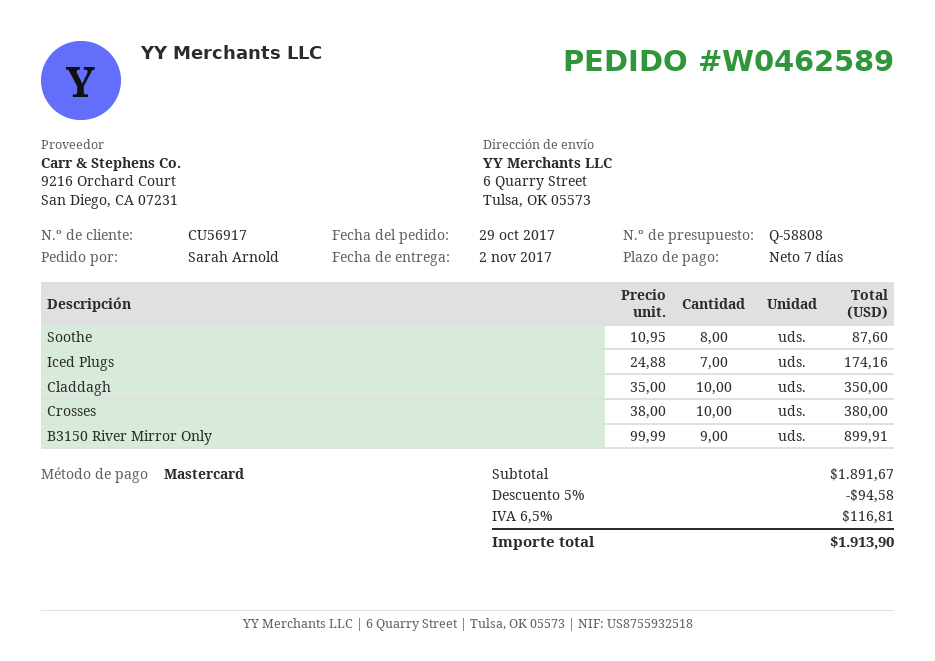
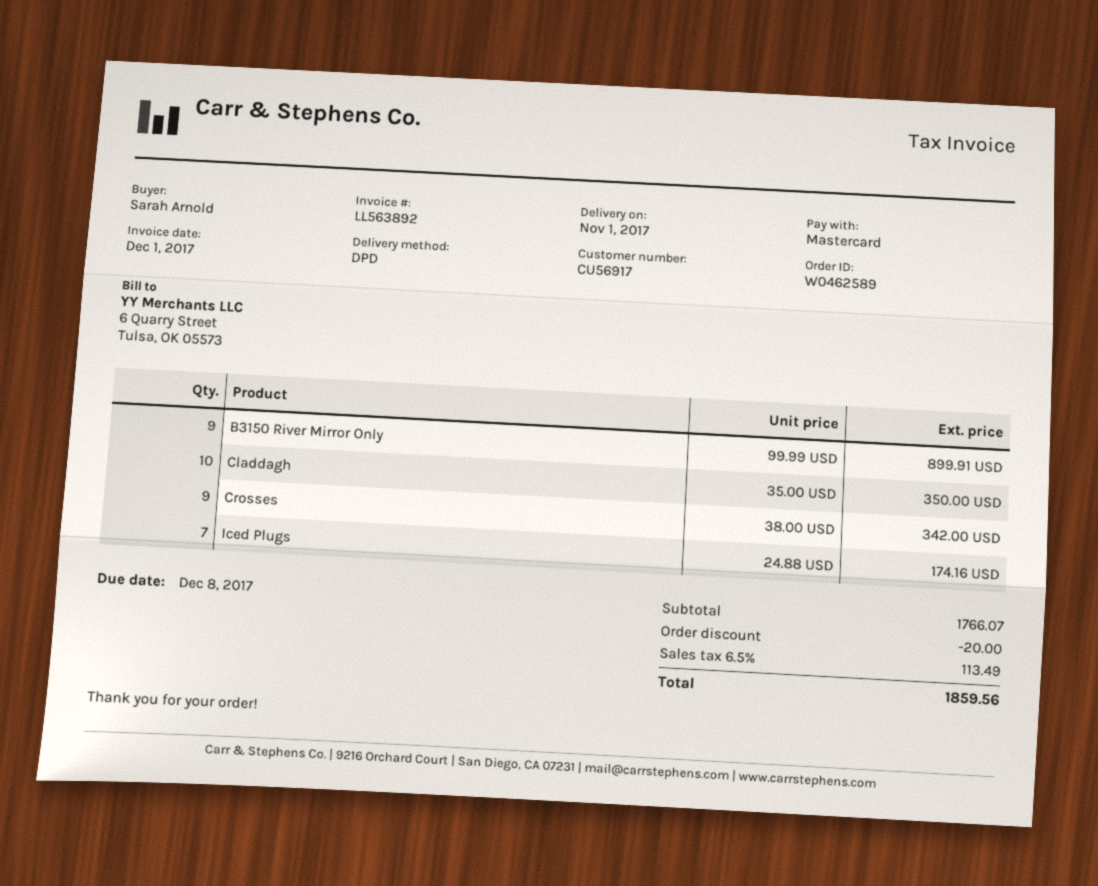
delivery date: 2017-11-02 -> 2017-11-01
Soothe: 8 x 10.95 = 87.60 -> none
Crosses: 10 x 38.00 = 380.00 -> 9 x 38.00 = 342.00
subtotal: 1891.67 -> 1766.07
discount: 94.58 -> 20.00
tax: 6.5% = 116.81 -> 6.5% = 113.49
total: 1913.90 -> 1859.56

